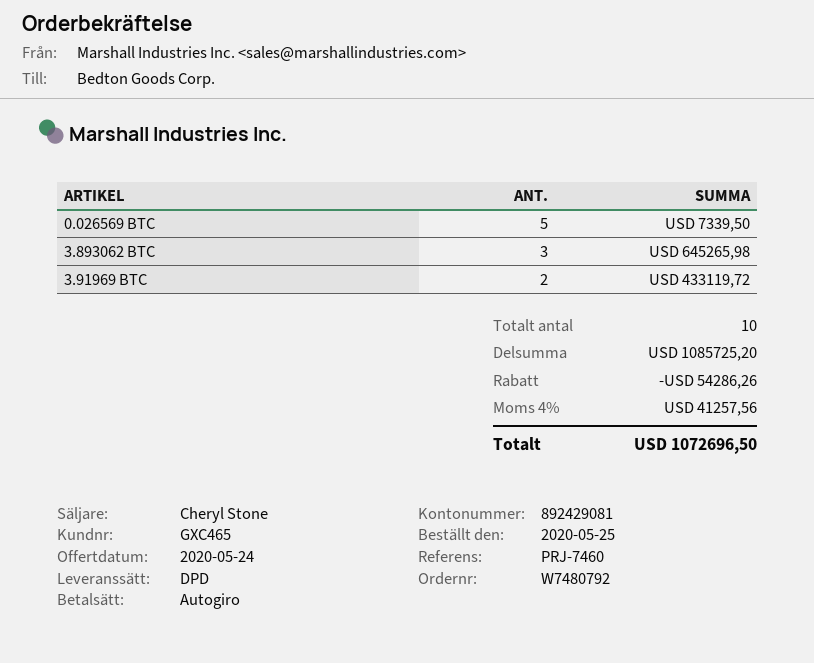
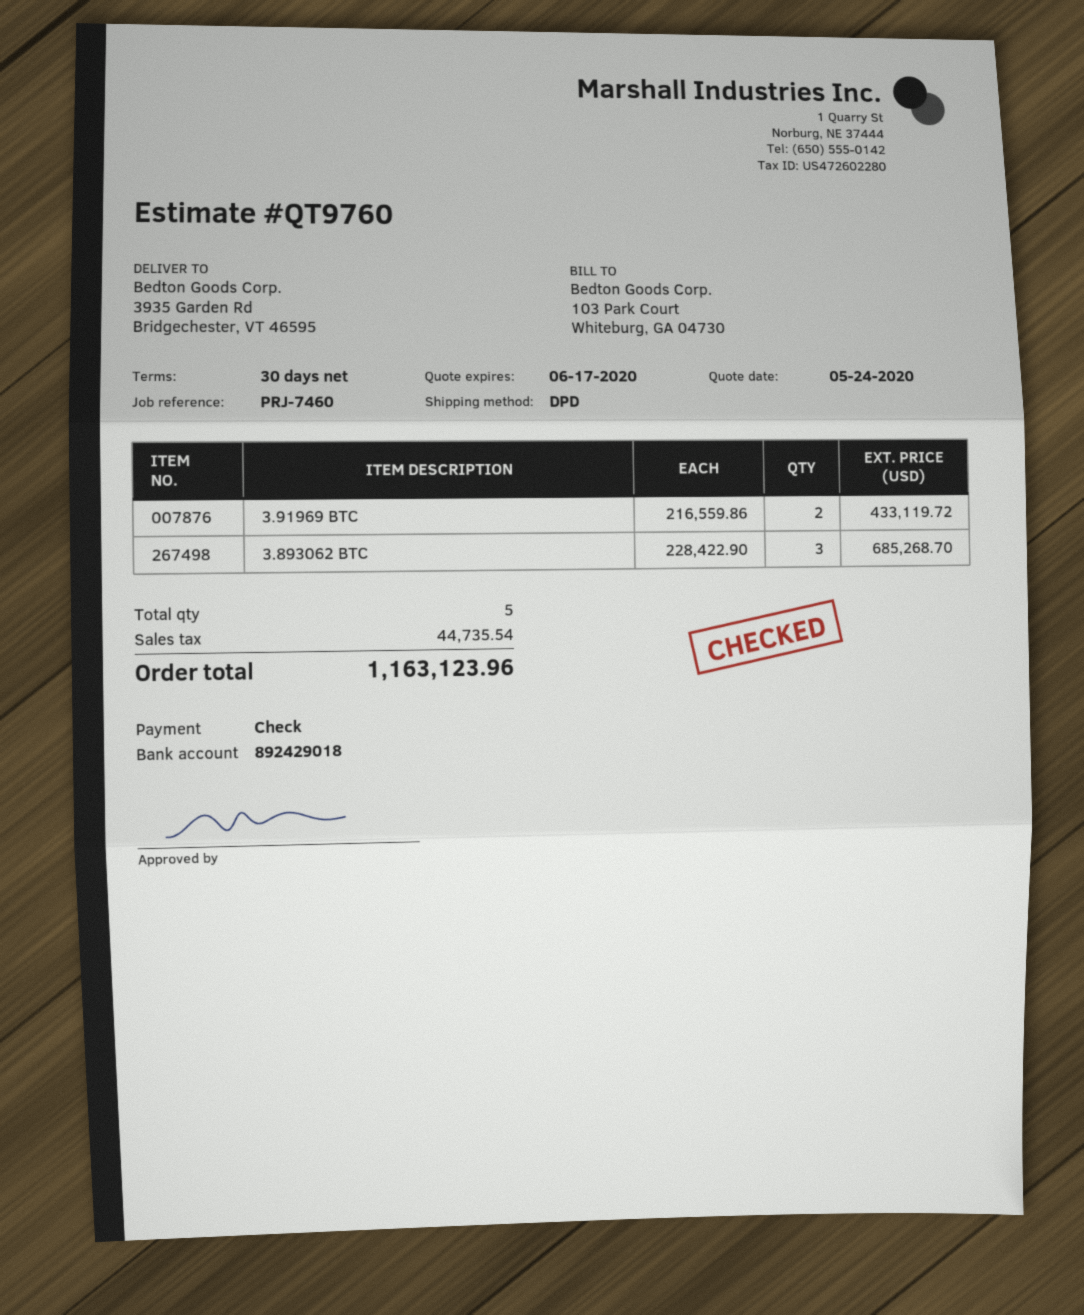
payment method: direct debit -> cheque
bank account: 892429081 -> 892429018
0.026569 BTC: 5 for 7339.50 -> none
3.893062 BTC: 3 for 645265.98 -> 3 for 685268.70
total quantity: 10 -> 5
discount: 54286.26 -> none
tax: 41257.56 -> 44735.54
total: 1072696.50 -> 1163123.96

